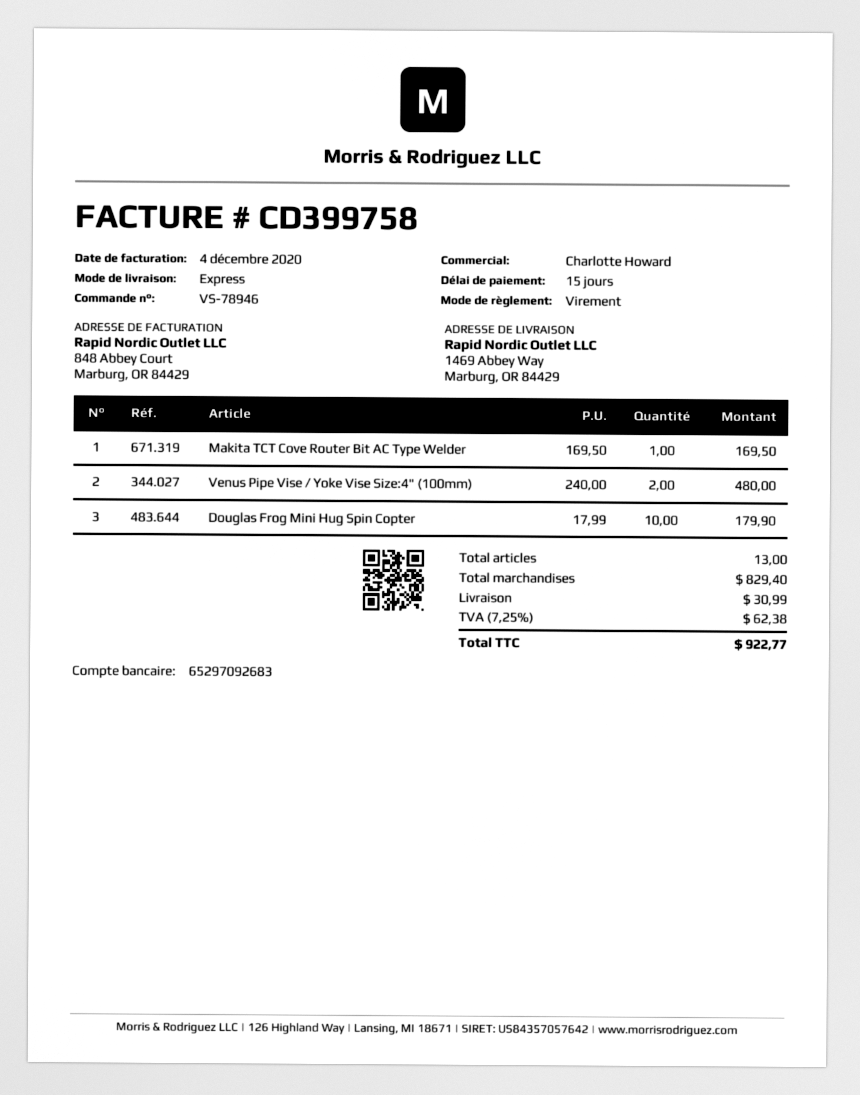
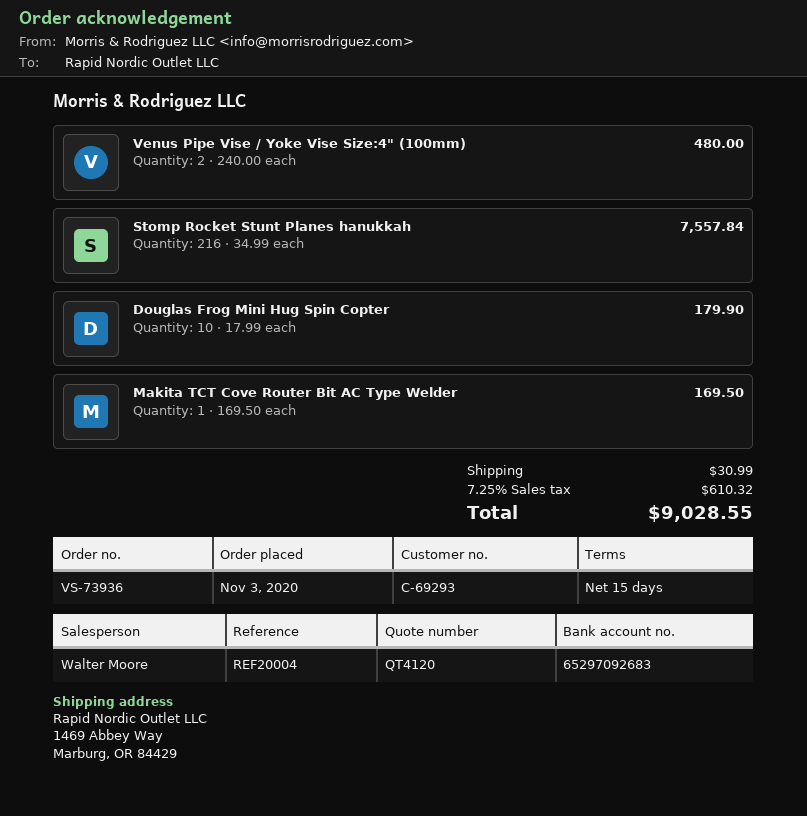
order number: VS-78946 -> VS-73936
sales rep: Charlotte Howard -> Walter Moore
Stomp Rocket Stunt Planes hanukkah: none -> 216 x 34.99 = 7557.84
tax: 7.25% = 62.38 -> 7.25% = 610.32
total: 922.77 -> 9028.55

